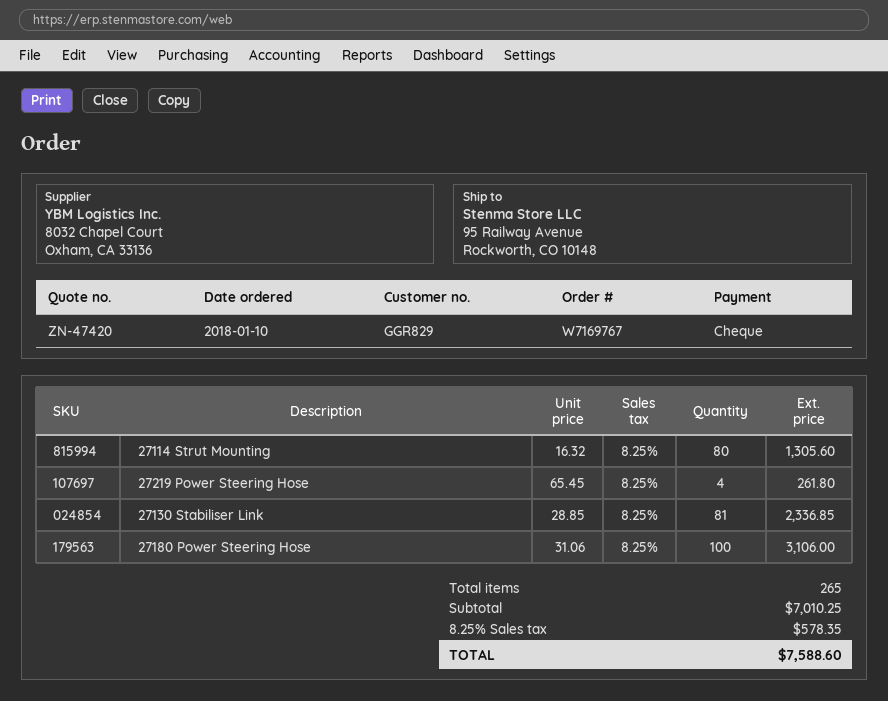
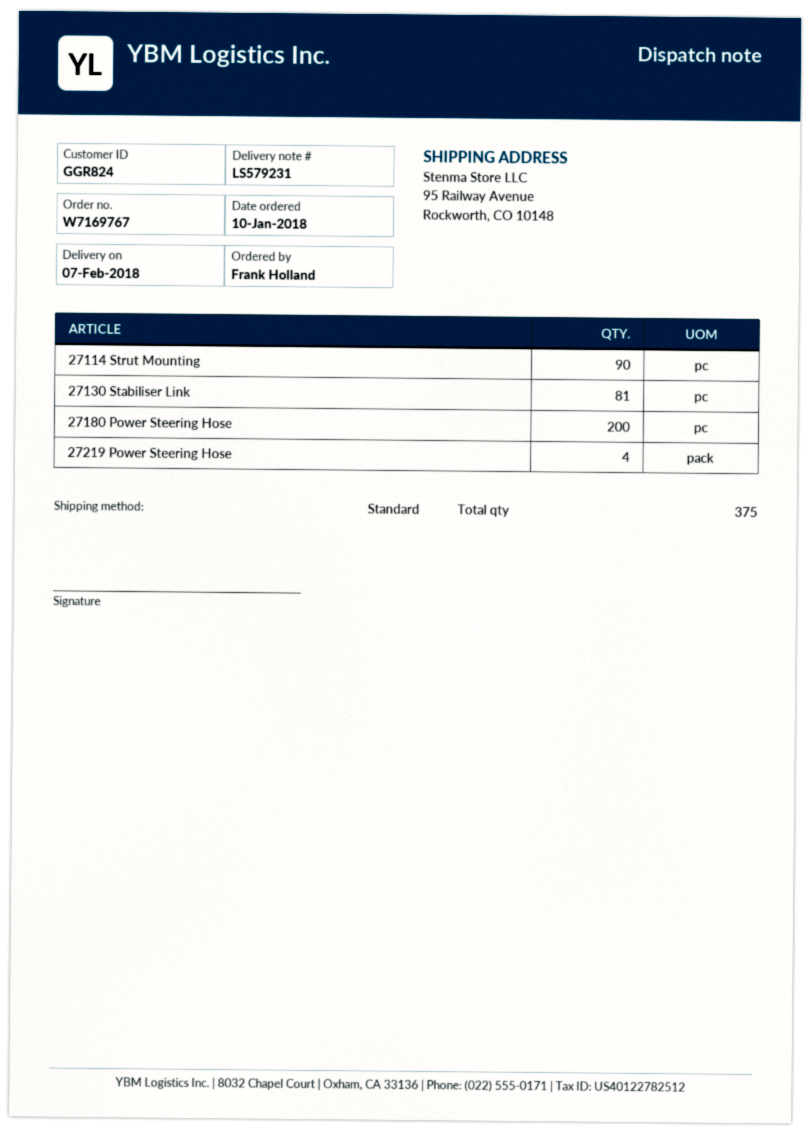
customer number: GGR829 -> GGR824
27114 Strut Mounting: 80 -> 90
27180 Power Steering Hose: 100 -> 200
total quantity: 265 -> 375

